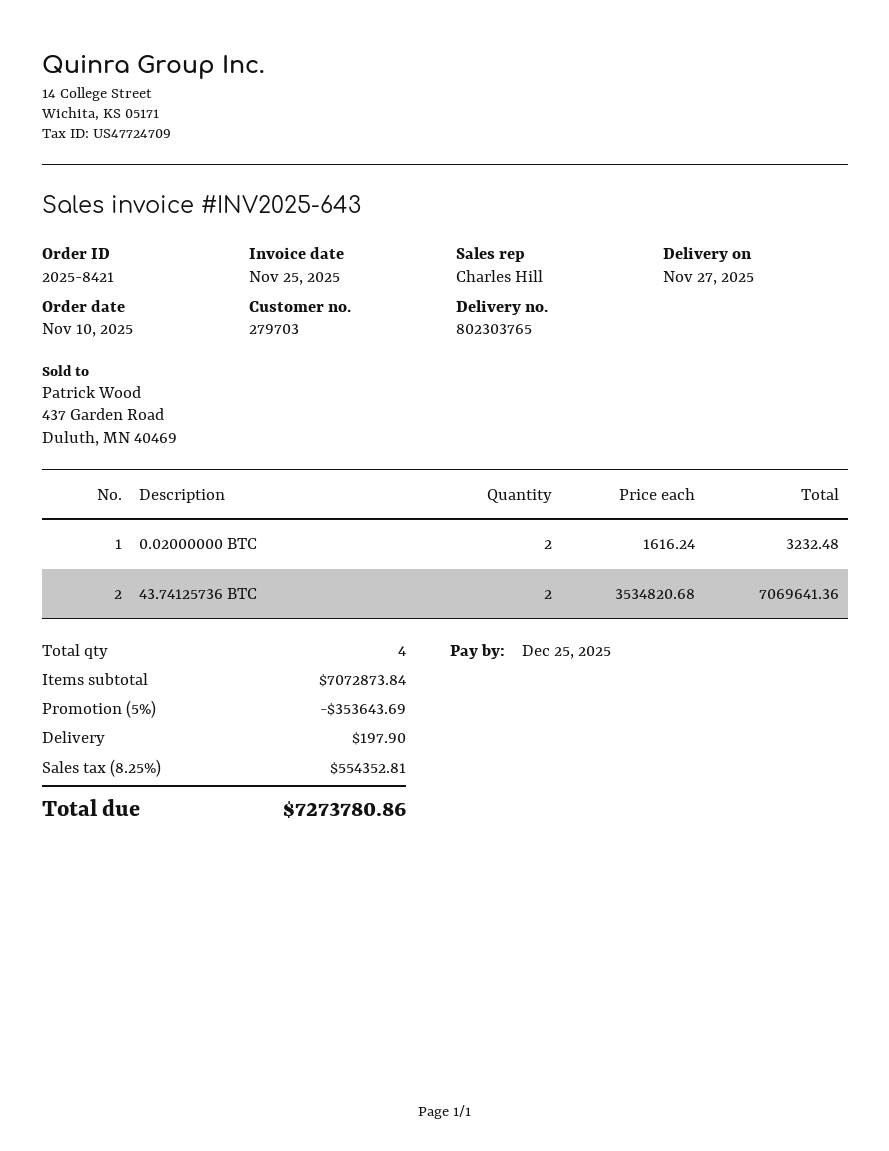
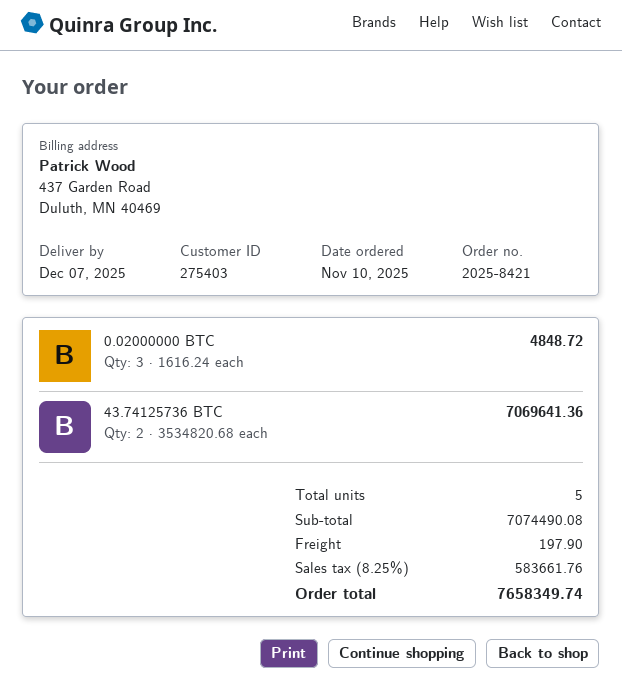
delivery date: 2025-11-27 -> 2025-12-07
customer number: 279703 -> 275403
0.02000000 BTC: 2 x 1616.24 = 3232.48 -> 3 x 1616.24 = 4848.72
total quantity: 4 -> 5
subtotal: 7072873.84 -> 7074490.08
discount: 5% = 353643.69 -> none
tax: 8.25% = 554352.81 -> 8.25% = 583661.76
total: 7273780.86 -> 7658349.74

